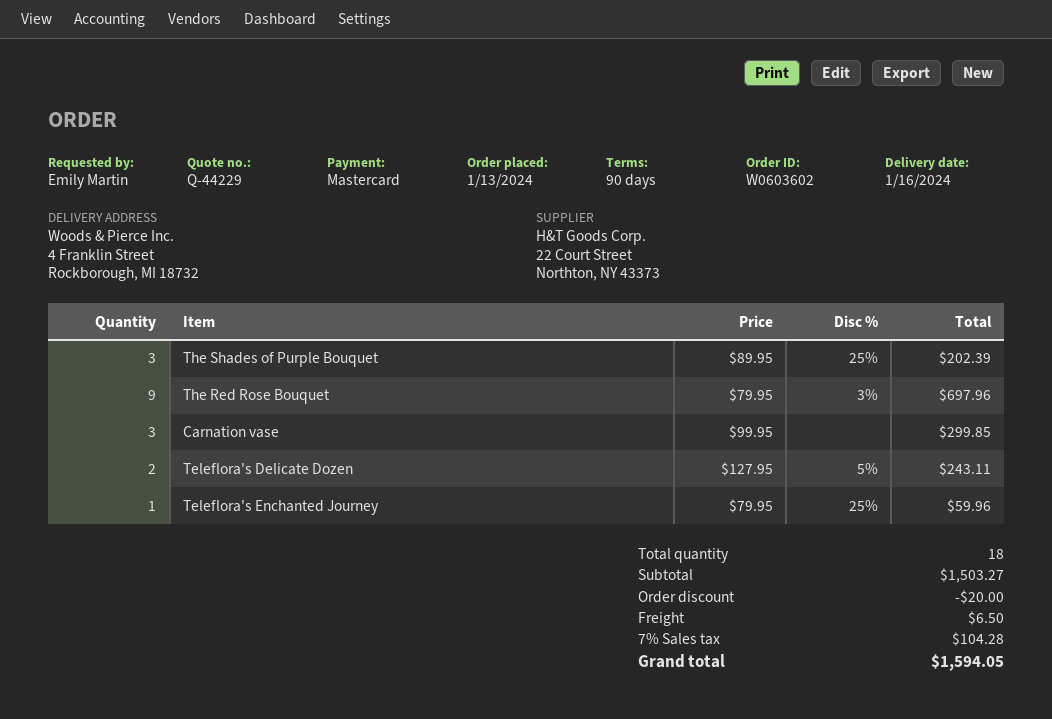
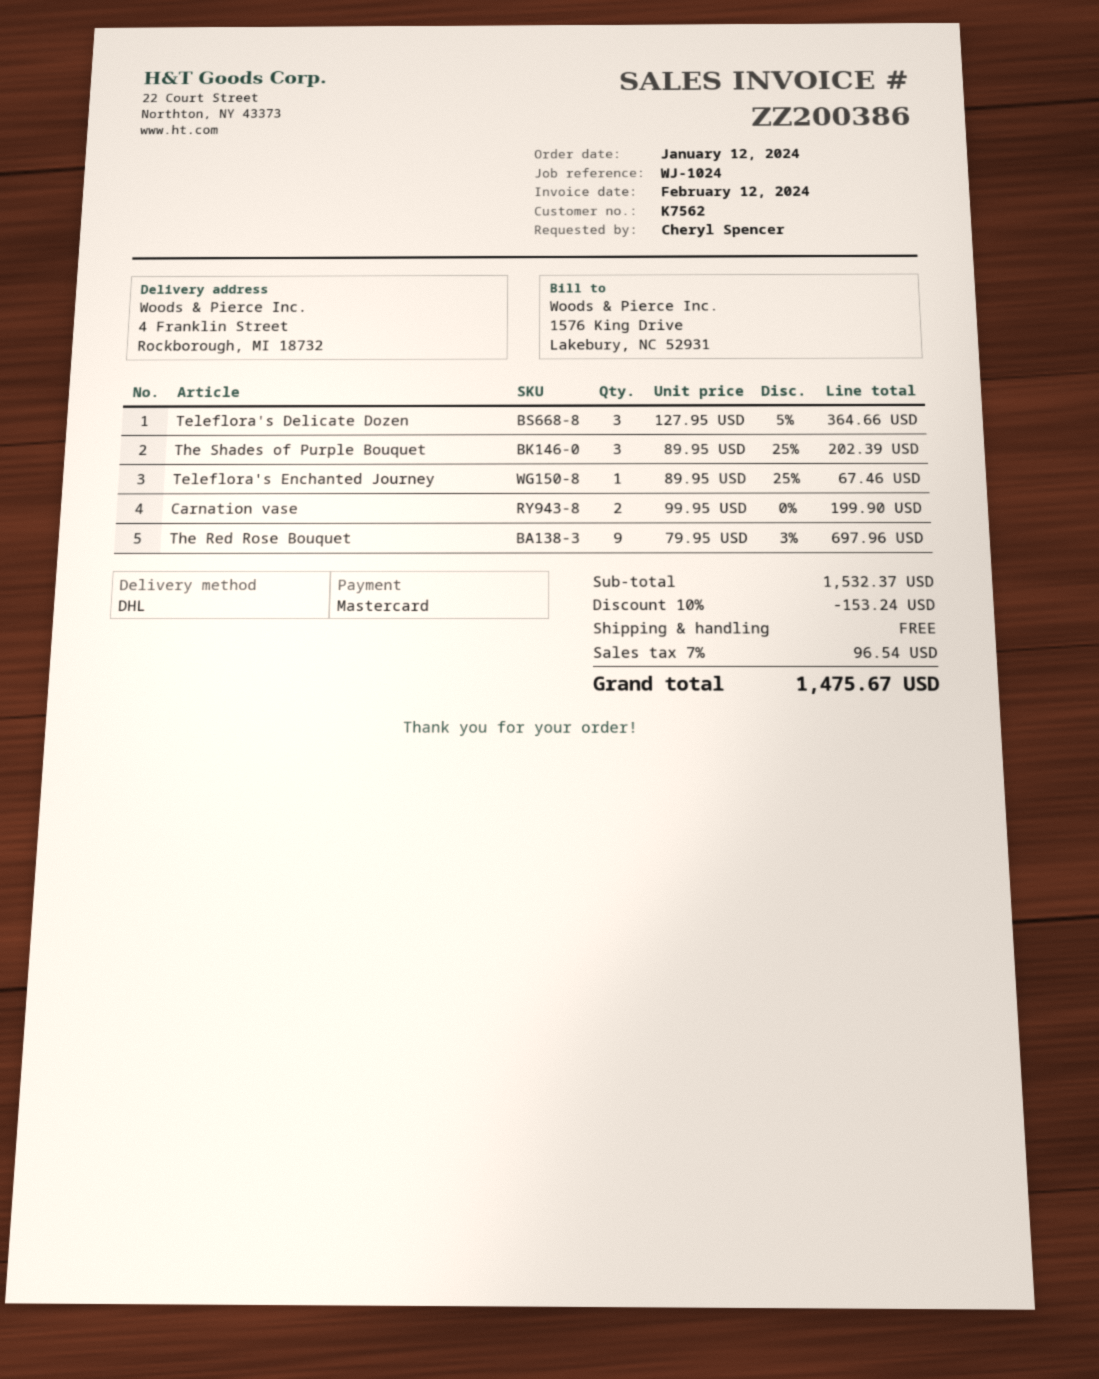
order date: 2024-01-13 -> 2024-01-12
ordered by: Emily Martin -> Cheryl Spencer
Carnation vase: 3 x 99.95 = 299.85 -> 2 x 99.95 = 199.90
Teleflora's Delicate Dozen: 2 x 127.95 - 5% = 243.11 -> 3 x 127.95 - 5% = 364.66
Teleflora's Enchanted Journey: 1 x 79.95 - 25% = 59.96 -> 1 x 89.95 - 25% = 67.46
subtotal: 1503.27 -> 1532.37
discount: 20.00 -> 153.24
shipping: 6.50 -> 0.00
tax: 7% = 104.28 -> 7% = 96.54
total: 1594.05 -> 1475.67

